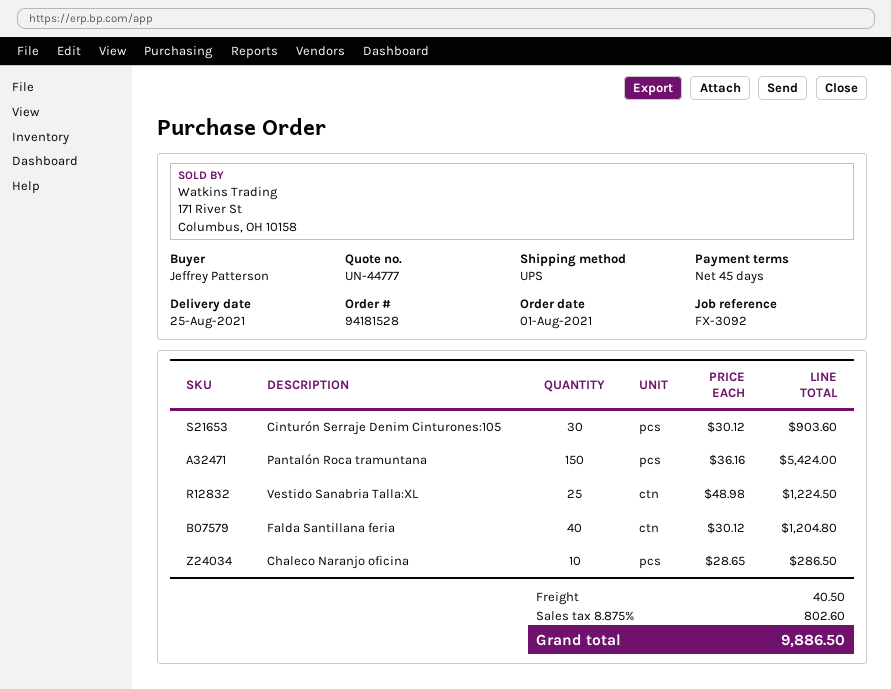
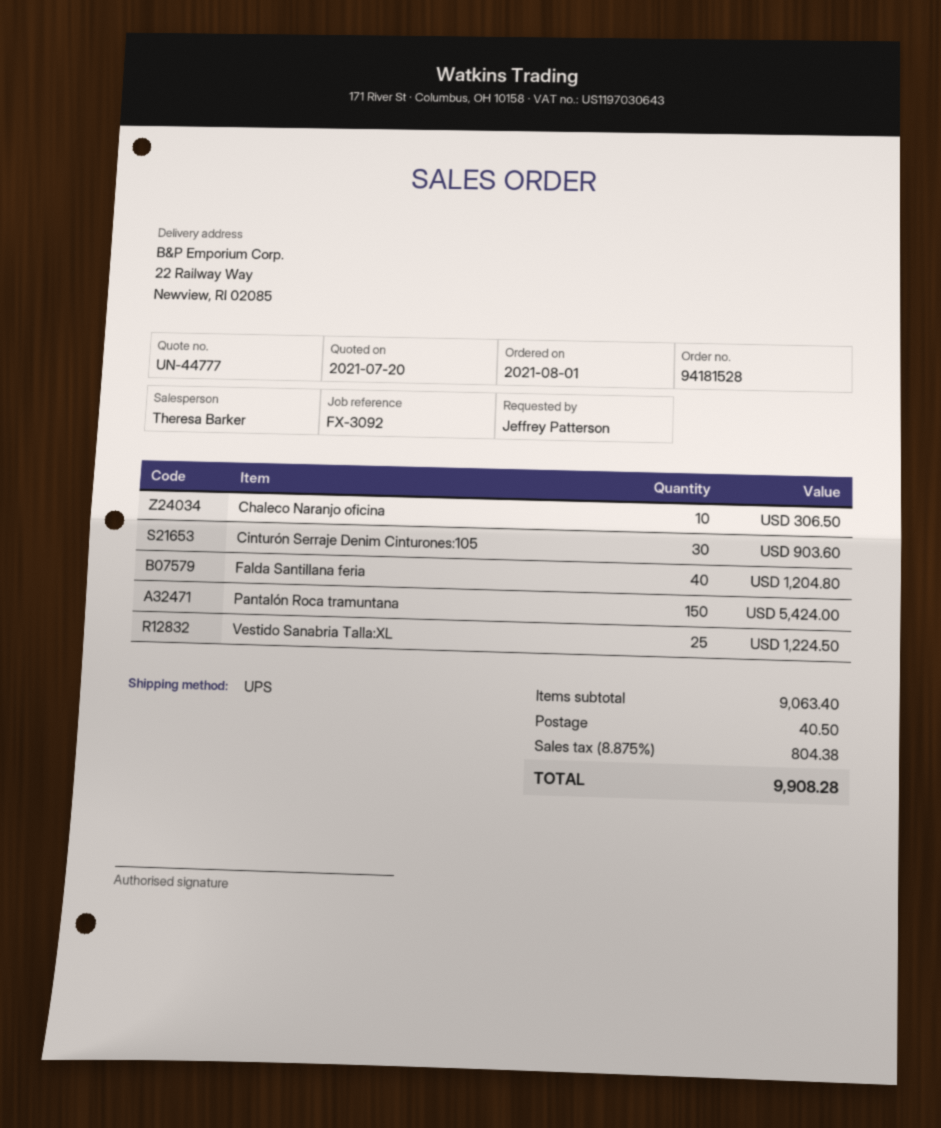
Chaleco Naranjo oficina: 10 for 286.50 -> 10 for 306.50
tax: 8.875% = 802.60 -> 8.875% = 804.38
total: 9886.50 -> 9908.28

